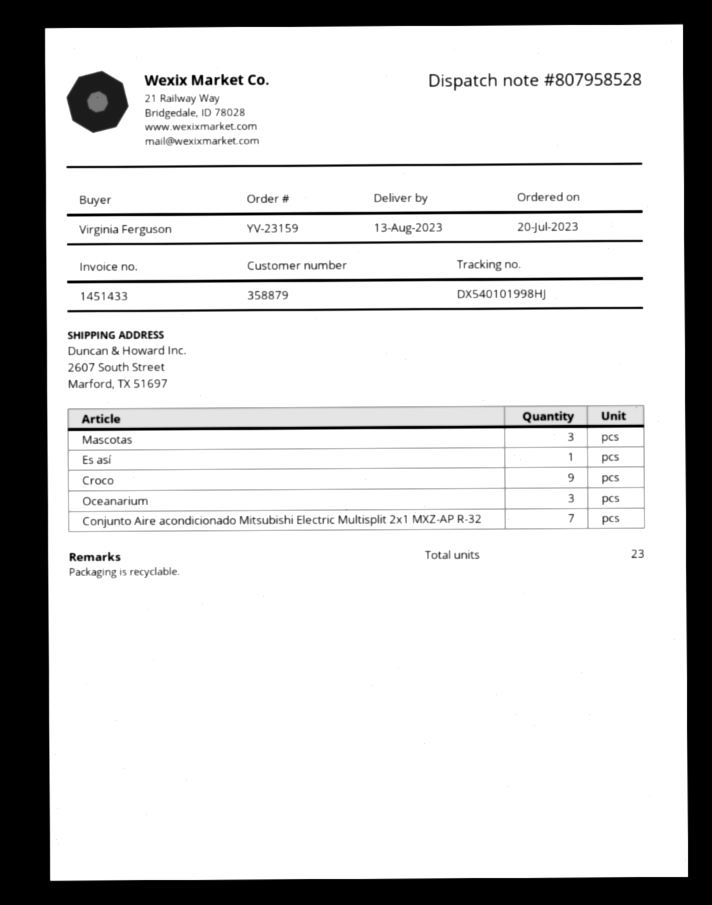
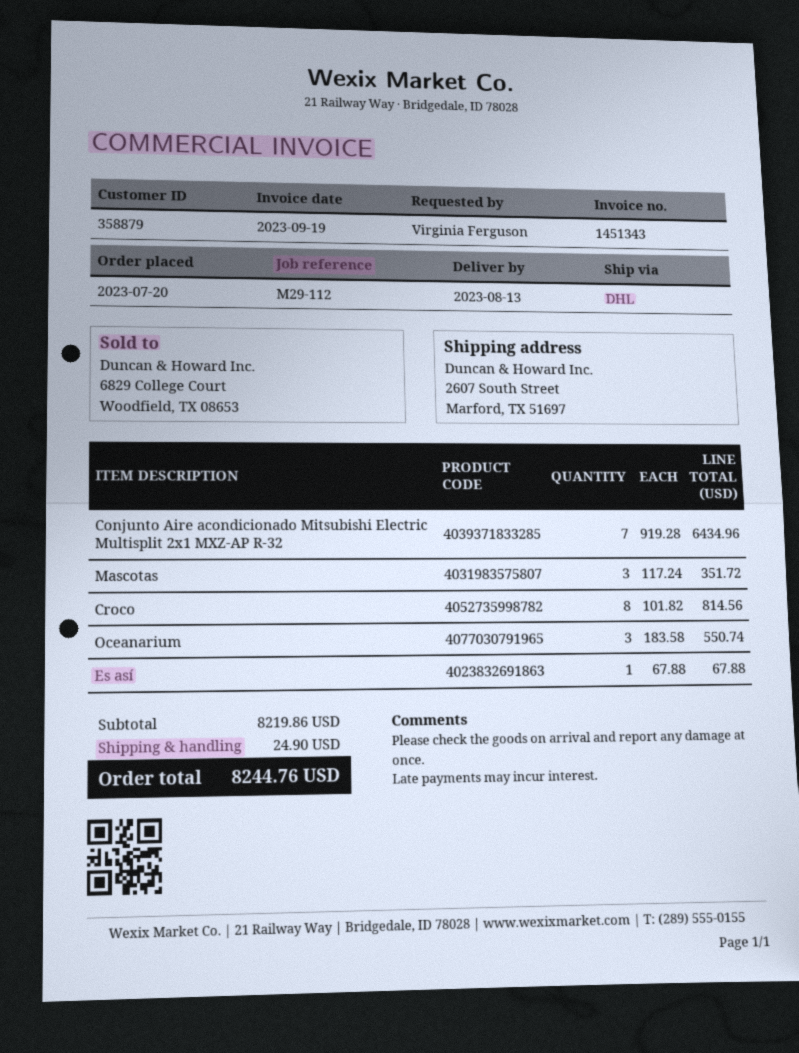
invoice number: 1451433 -> 1451343
Croco: 9 -> 8

